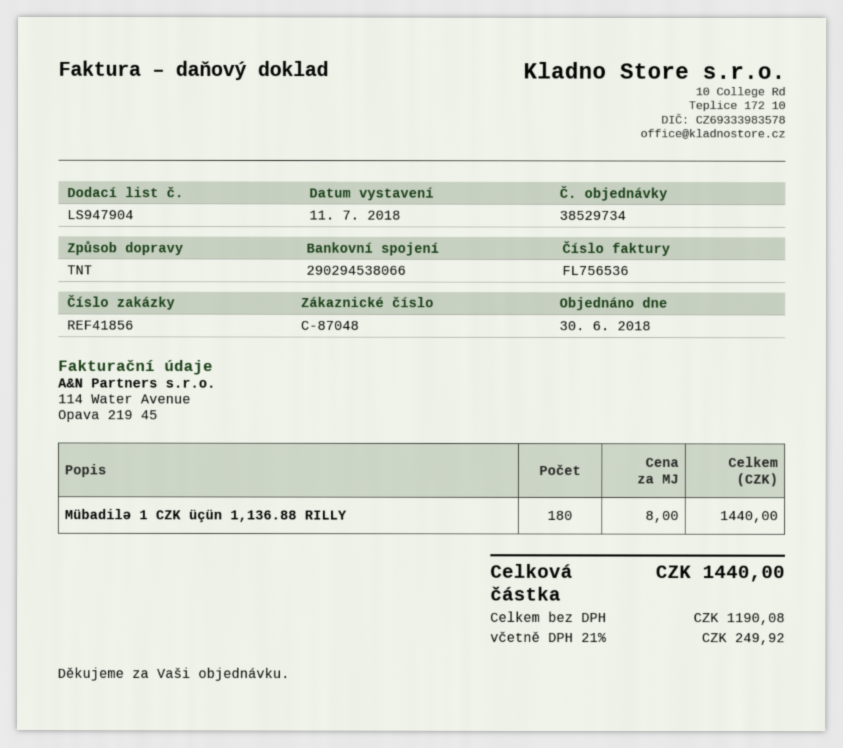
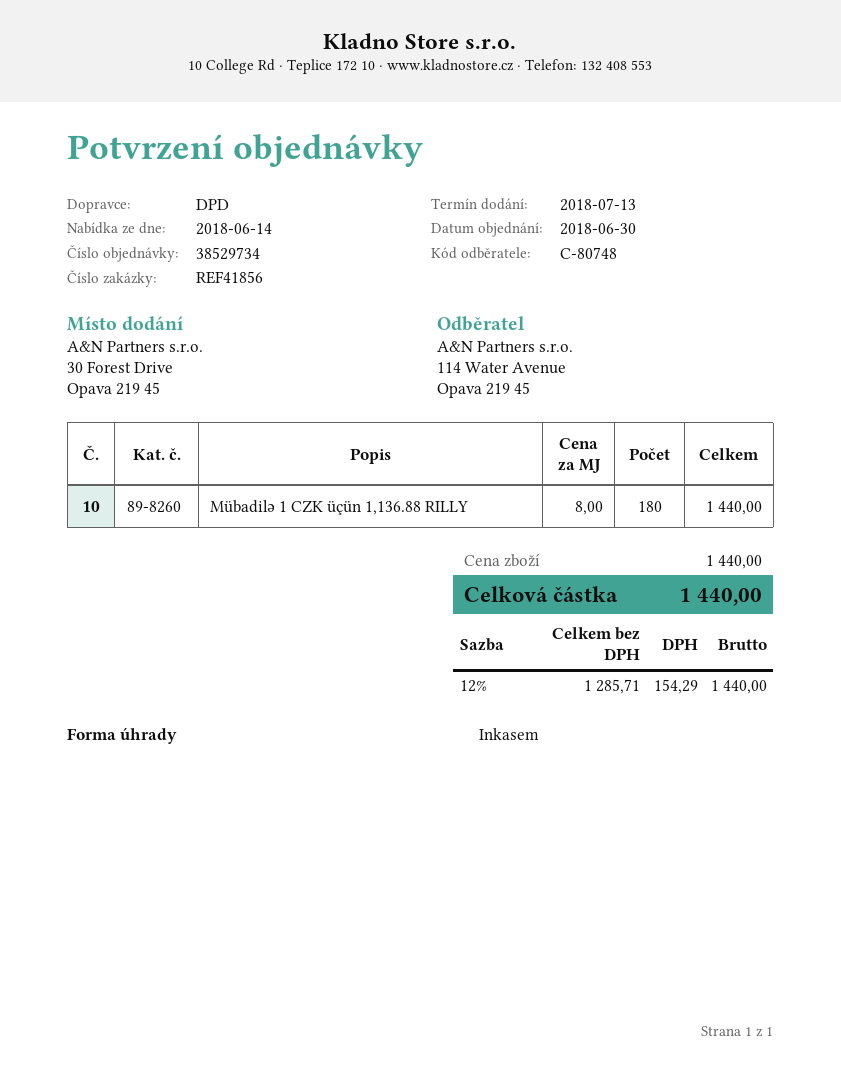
customer number: C-87048 -> C-80748
shipping method: TNT -> DPD
net: 1190.08 -> 1285.71
tax: 21% = 249.92 -> 12% = 154.29

